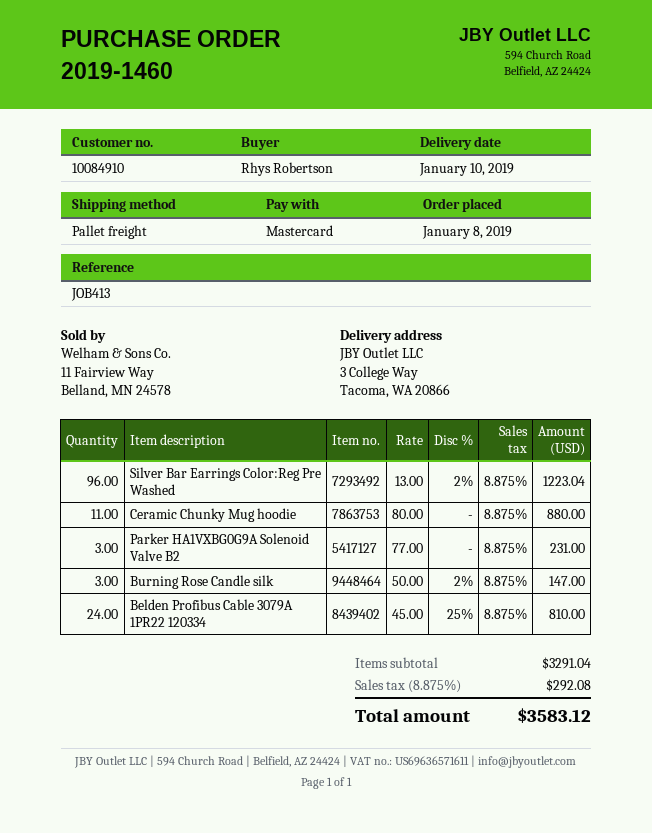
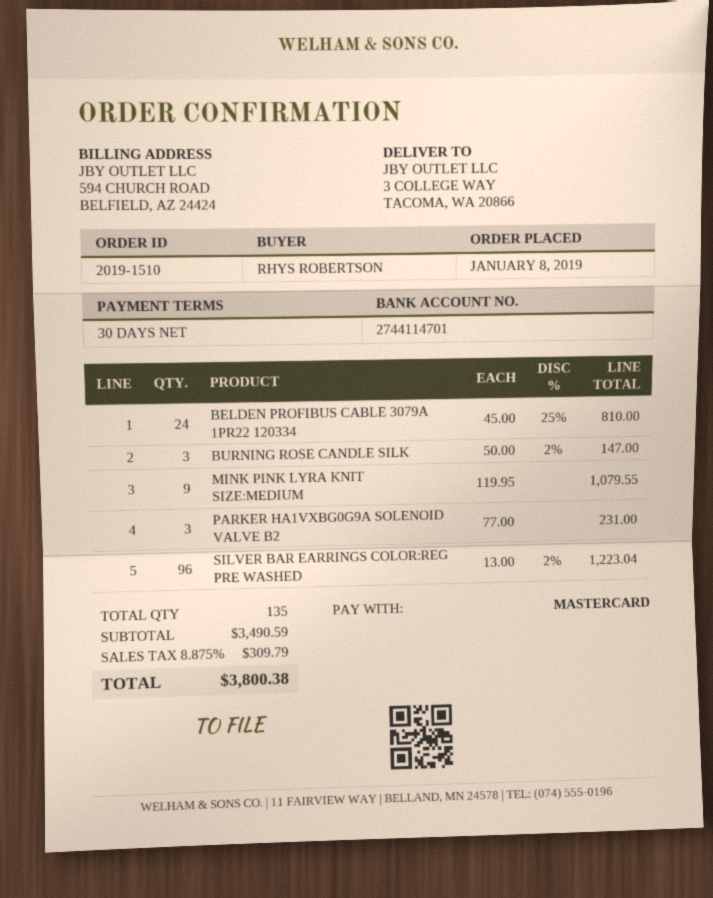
order number: 2019-1460 -> 2019-1510
Ceramic Chunky Mug hoodie: 11 x 80.00 = 880.00 -> none
MINK PINK LYRA KNIT SIZE:MEDIUM: none -> 9 x 119.95 = 1079.55
subtotal: 3291.04 -> 3490.59
tax: 8.875% = 292.08 -> 8.875% = 309.79
total: 3583.12 -> 3800.38

